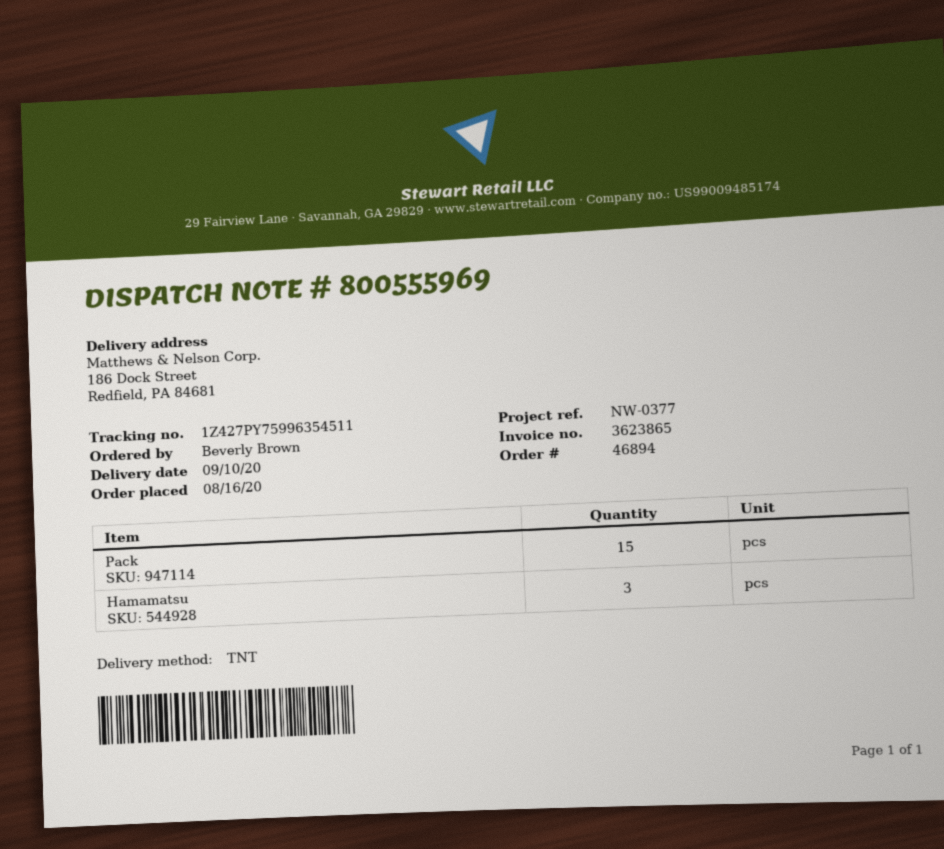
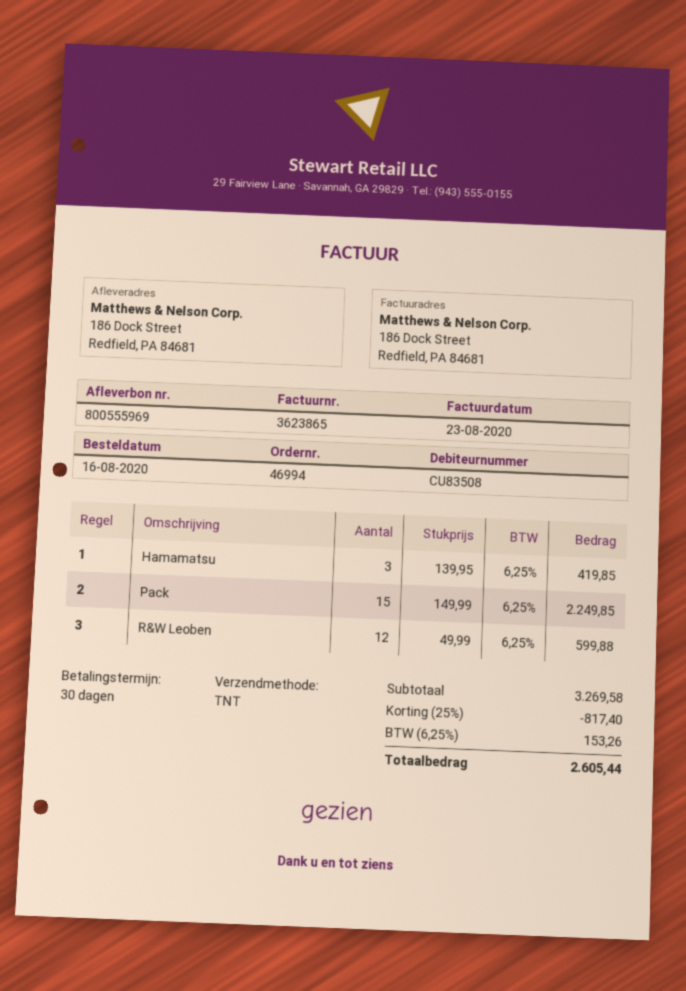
order number: 46894 -> 46994
R&W Leoben: none -> 12

